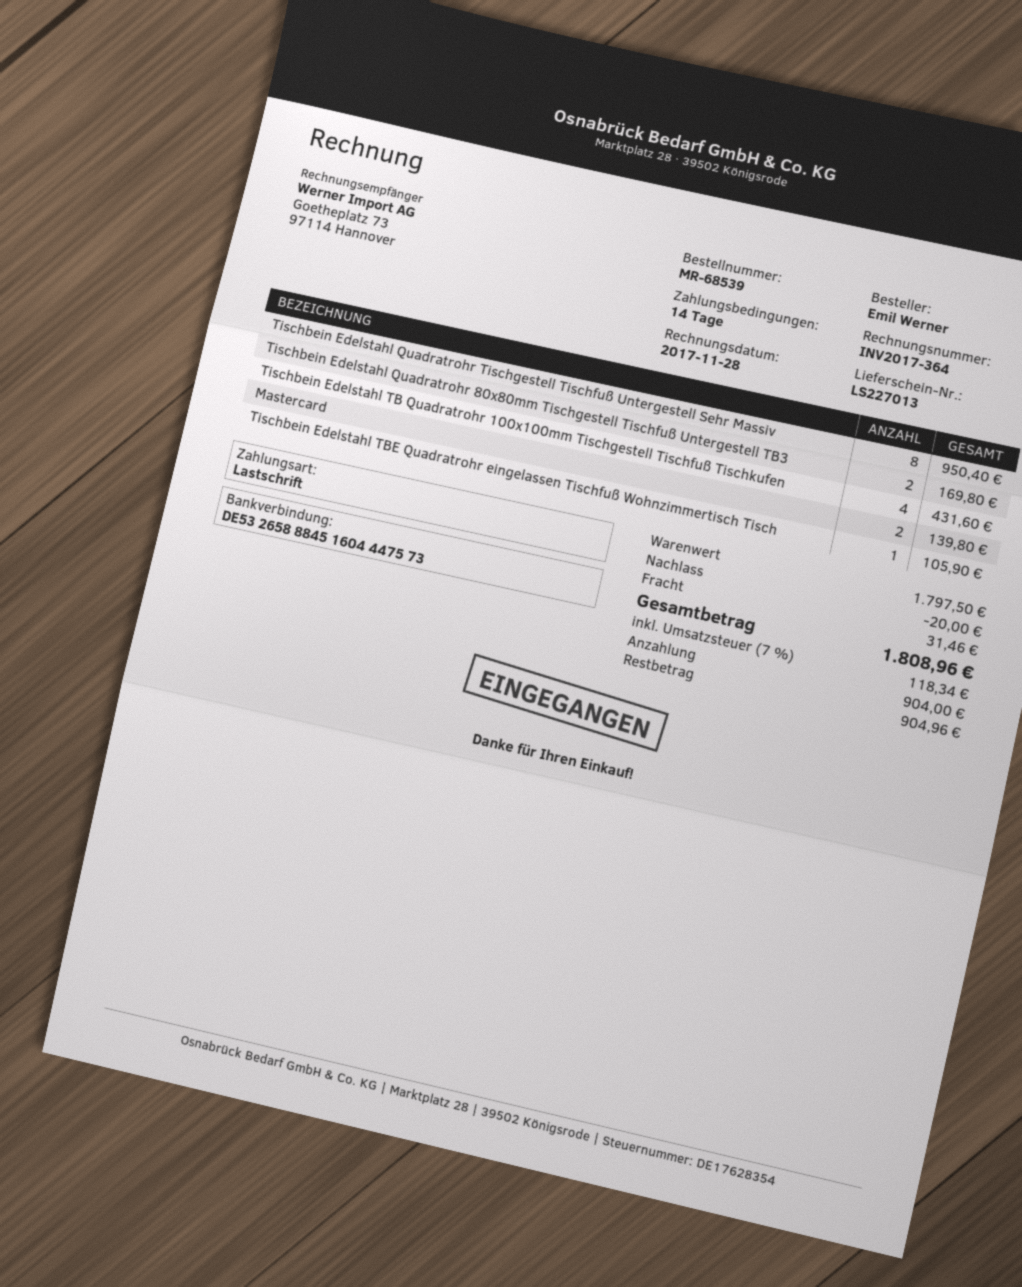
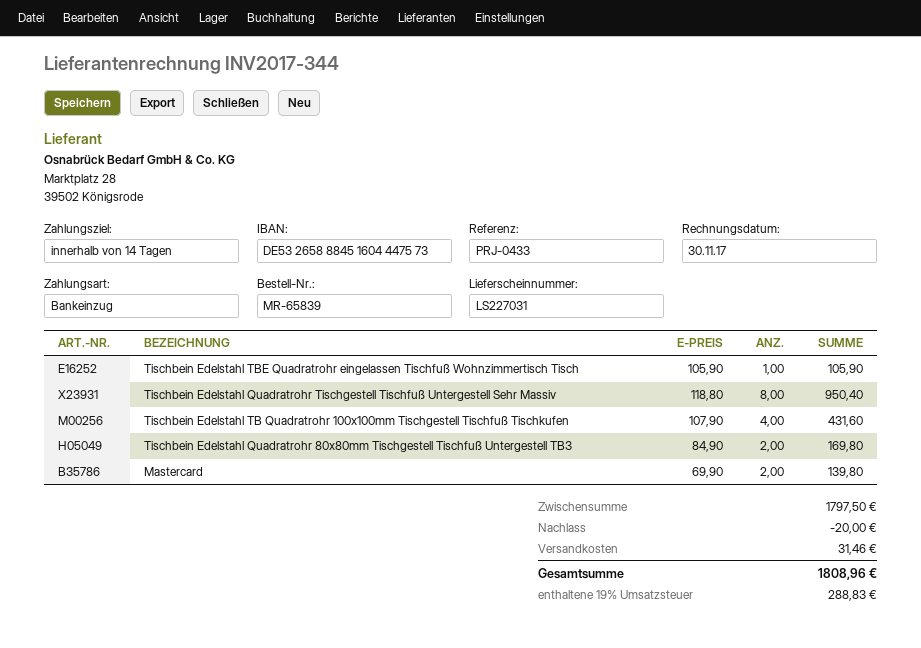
order number: MR-68539 -> MR-65839
delivery note number: LS227013 -> LS227031
invoice number: INV2017-364 -> INV2017-344
invoice date: 2017-11-28 -> 2017-11-30
tax: 7% = 118.34 -> 19% = 288.83

